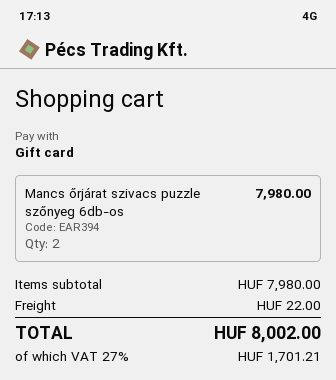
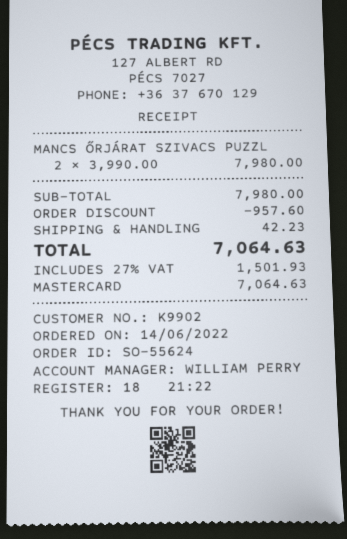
payment method: gift card -> Mastercard
discount: none -> 957.60
shipping: 22.00 -> 42.23
tax: 27% = 1701.21 -> 27% = 1501.93
total: 8002.00 -> 7064.63

